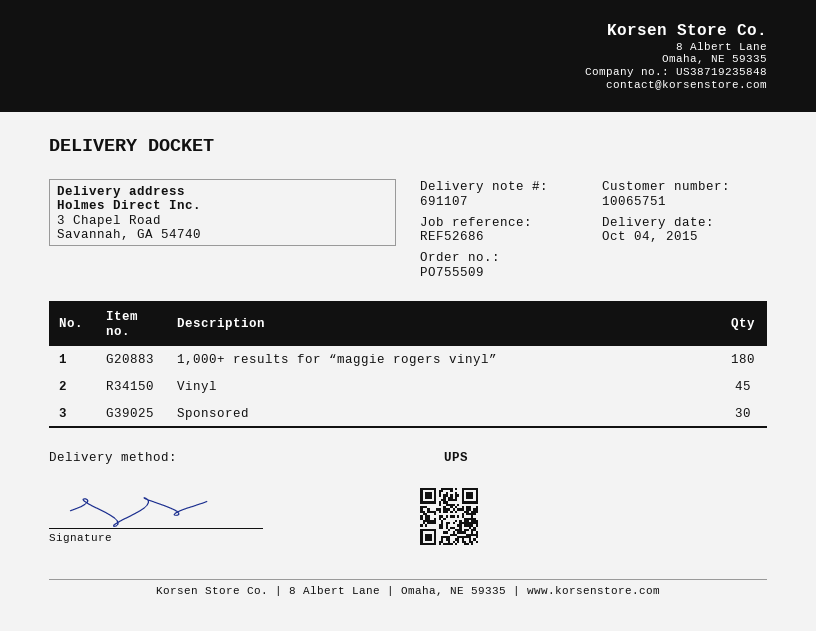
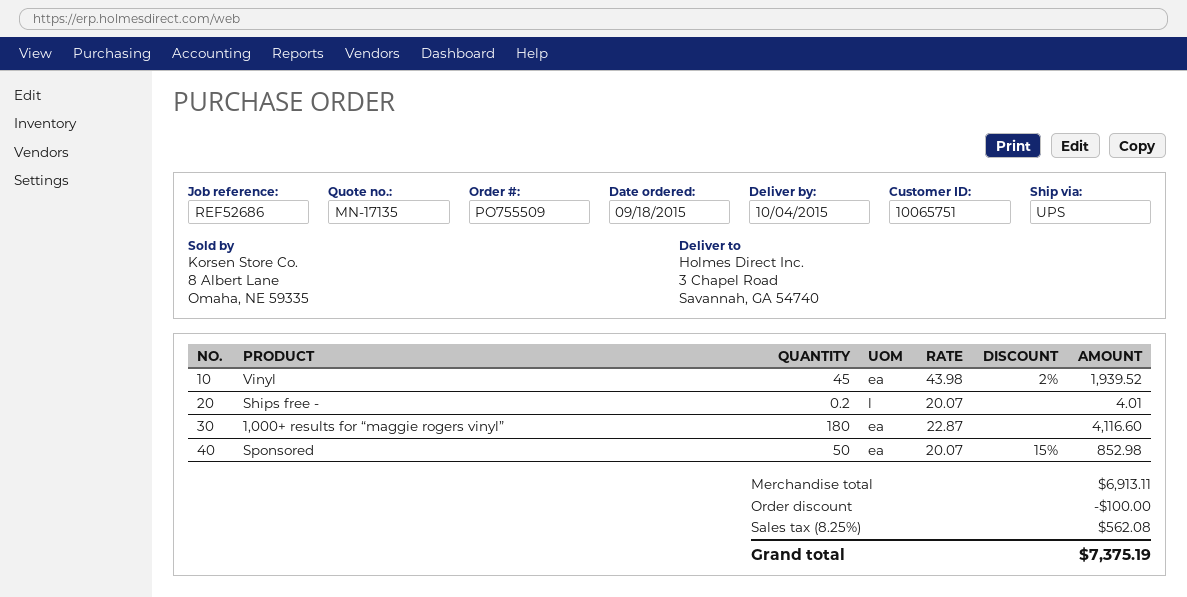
Sponsored: 30 -> 50
Ships free -: none -> 0.2

